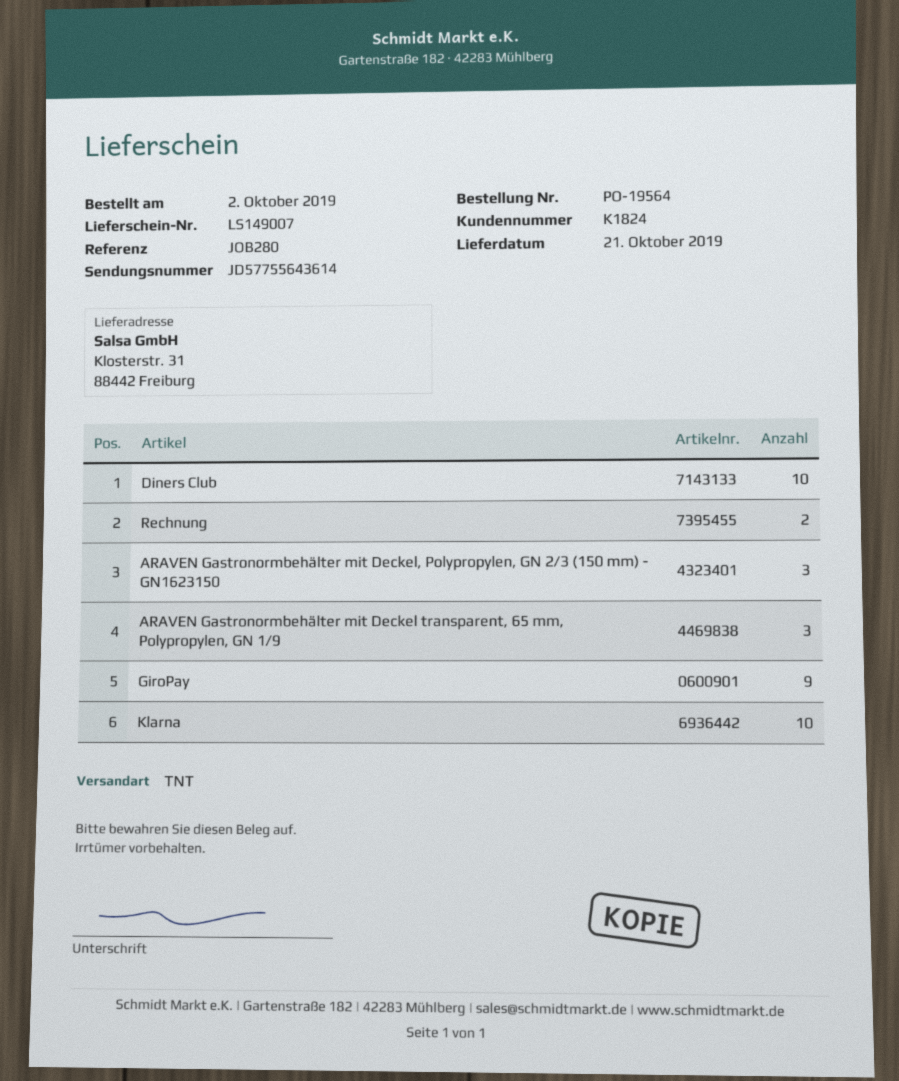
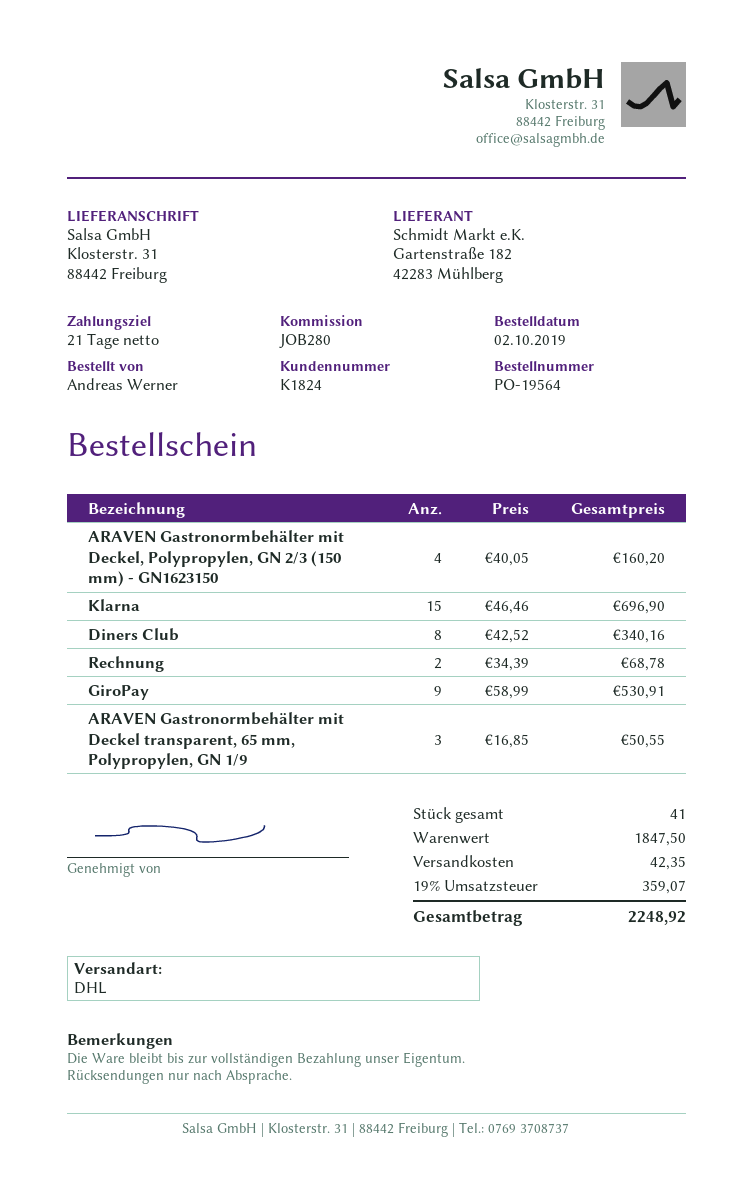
shipping method: TNT -> DHL
Diners Club: 10 -> 8
ARAVEN Gastronormbehälter mit Deckel, Polypropylen, GN 2/3 (150 mm) - GN1623150: 3 -> 4
Klarna: 10 -> 15

